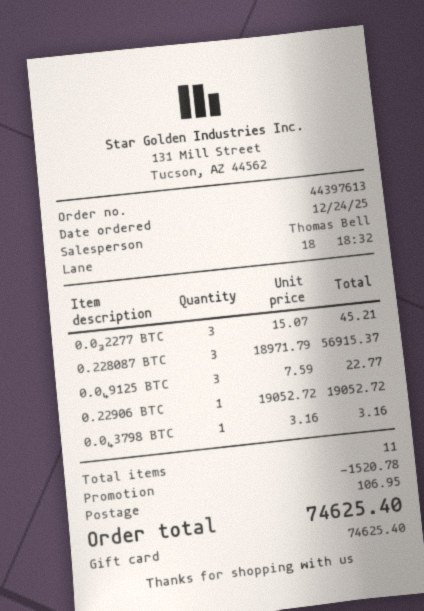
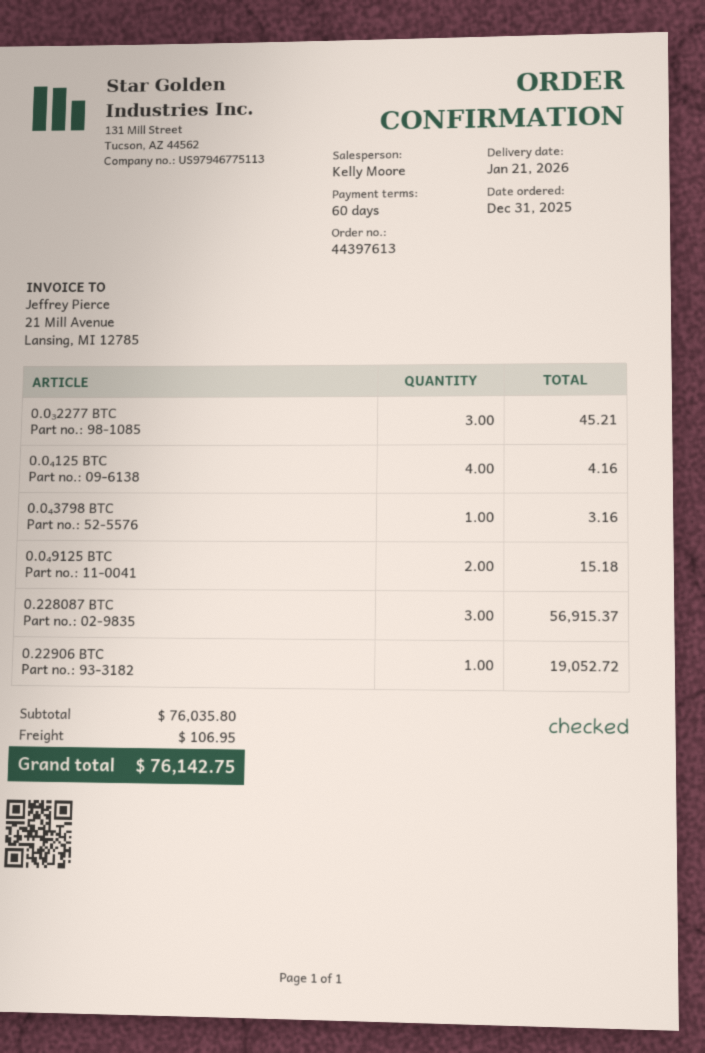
order date: 2025-12-24 -> 2025-12-31
sales rep: Thomas Bell -> Kelly Moore
0.0₄9125 BTC: 3 for 22.77 -> 2 for 15.18
0.0₄125 BTC: none -> 4 for 4.16
discount: 1520.78 -> none
total: 74625.40 -> 76142.75

